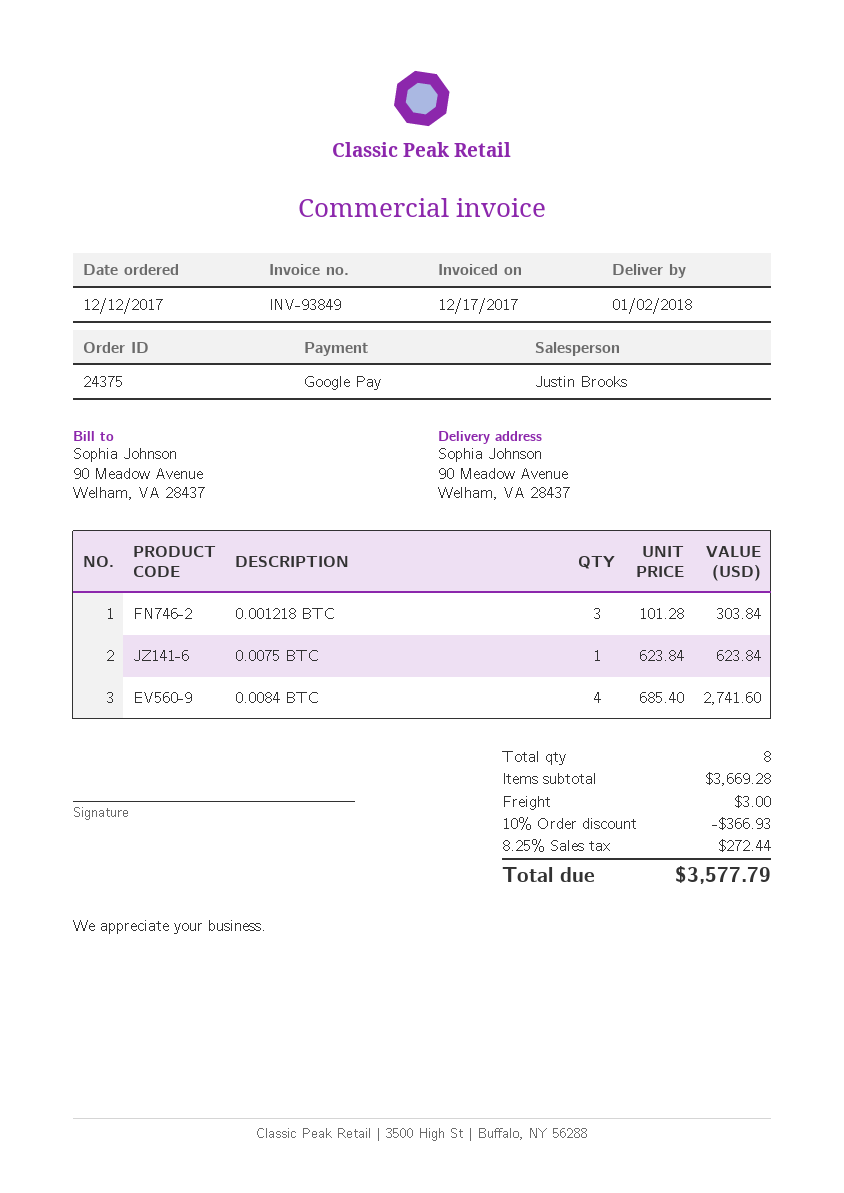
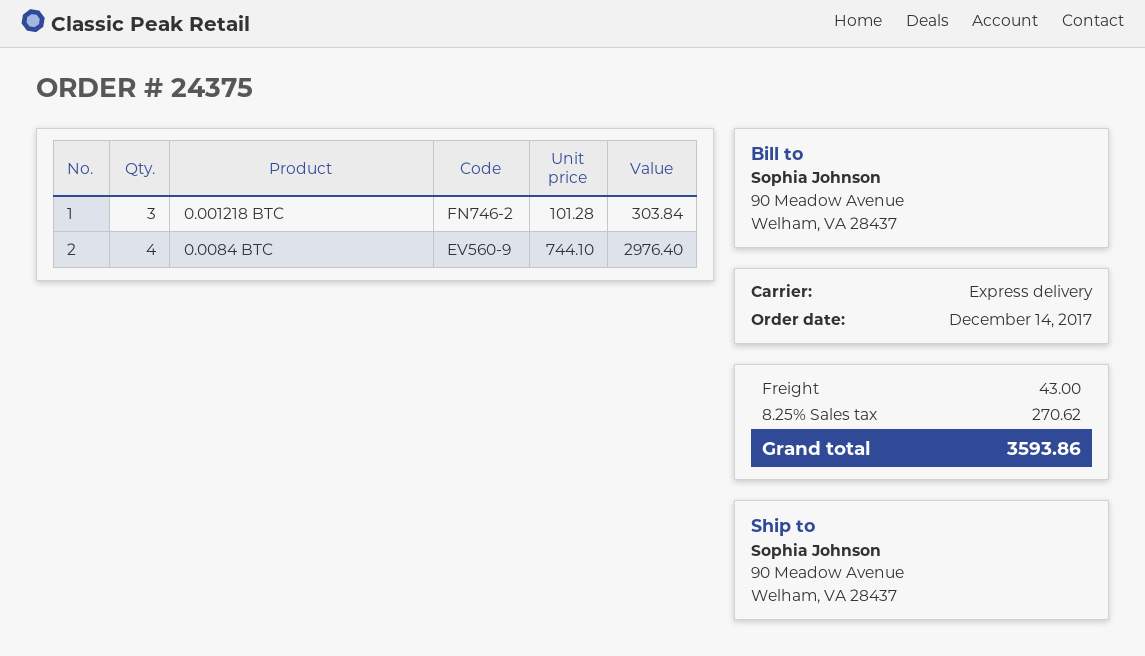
order date: 2017-12-12 -> 2017-12-14
0.0075 BTC: 1 x 623.84 = 623.84 -> none
0.0084 BTC: 4 x 685.40 = 2741.60 -> 4 x 744.10 = 2976.40
discount: 10% = 366.93 -> none
shipping: 3.00 -> 43.00
tax: 8.25% = 272.44 -> 8.25% = 270.62
total: 3577.79 -> 3593.86

